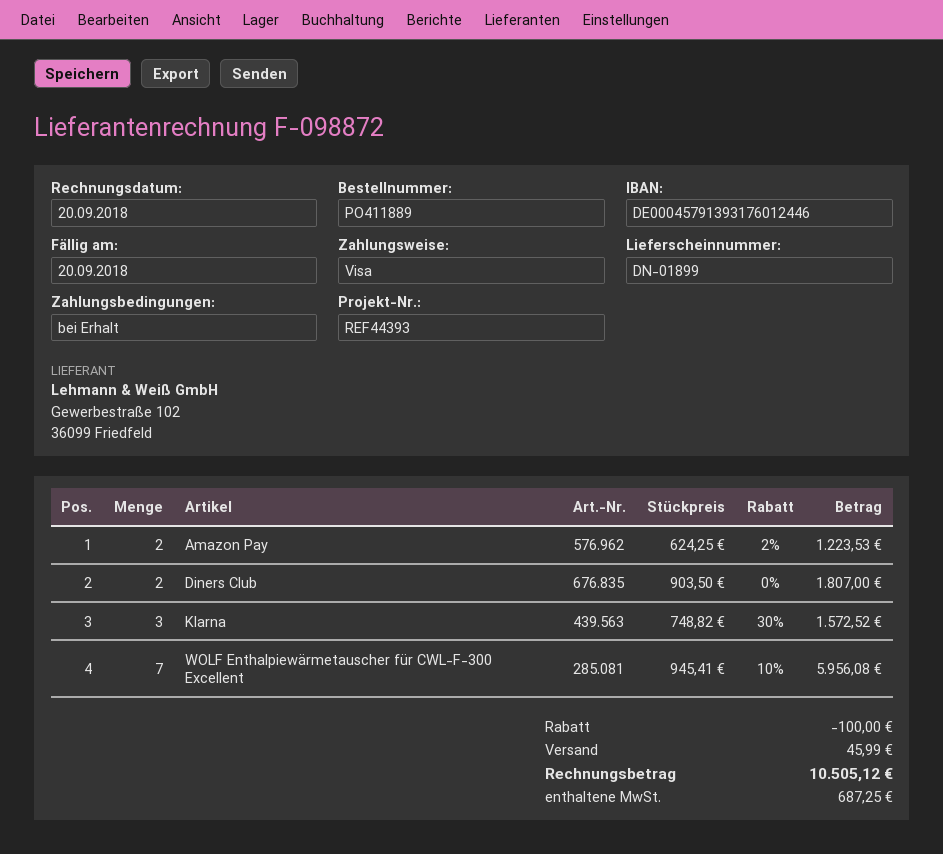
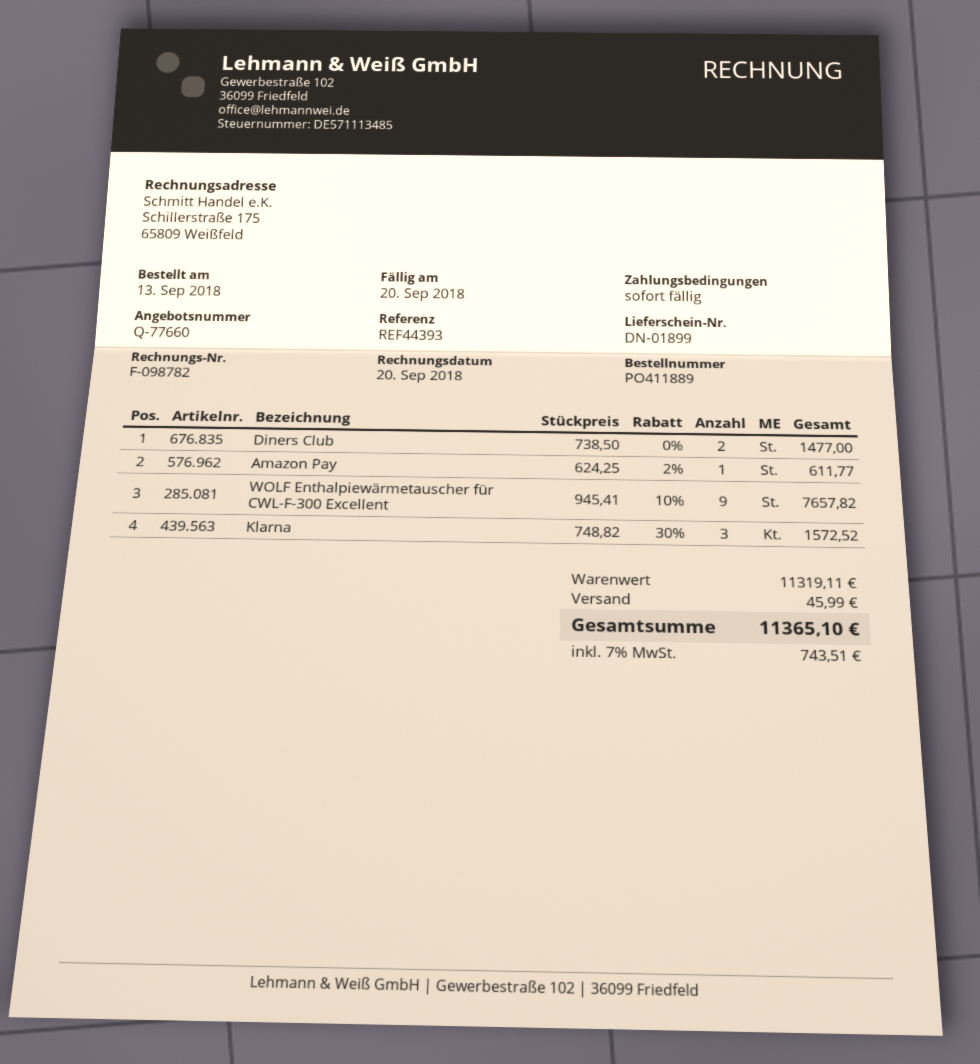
invoice number: F-098872 -> F-098782
Amazon Pay: 2 x 624.25 - 2% = 1223.53 -> 1 x 624.25 - 2% = 611.77
Diners Club: 2 x 903.50 = 1807.00 -> 2 x 738.50 = 1477.00
WOLF Enthalpiewärmetauscher für CWL-F-300 Excellent: 7 x 945.41 - 10% = 5956.08 -> 9 x 945.41 - 10% = 7657.82
discount: 100.00 -> none
tax: 687.25 -> 743.51
total: 10505.12 -> 11365.10

